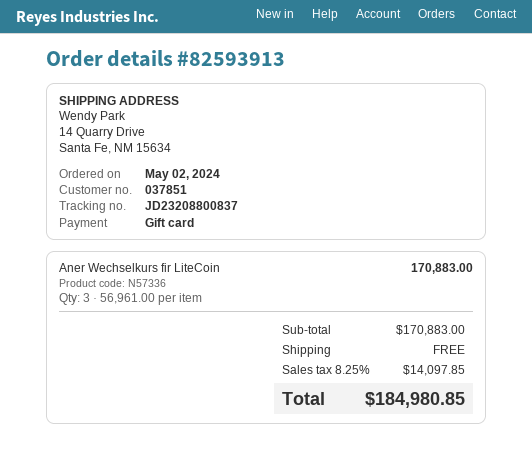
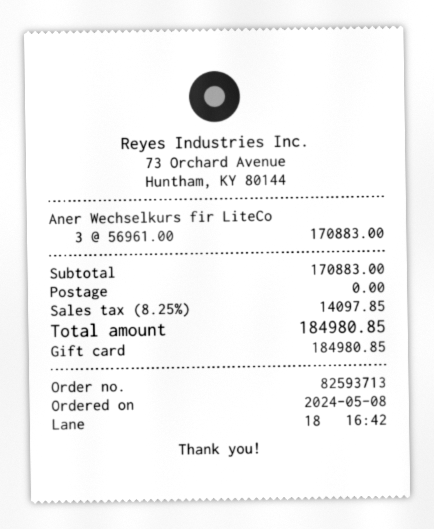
order number: 82593913 -> 82593713
order date: 2024-05-02 -> 2024-05-08

